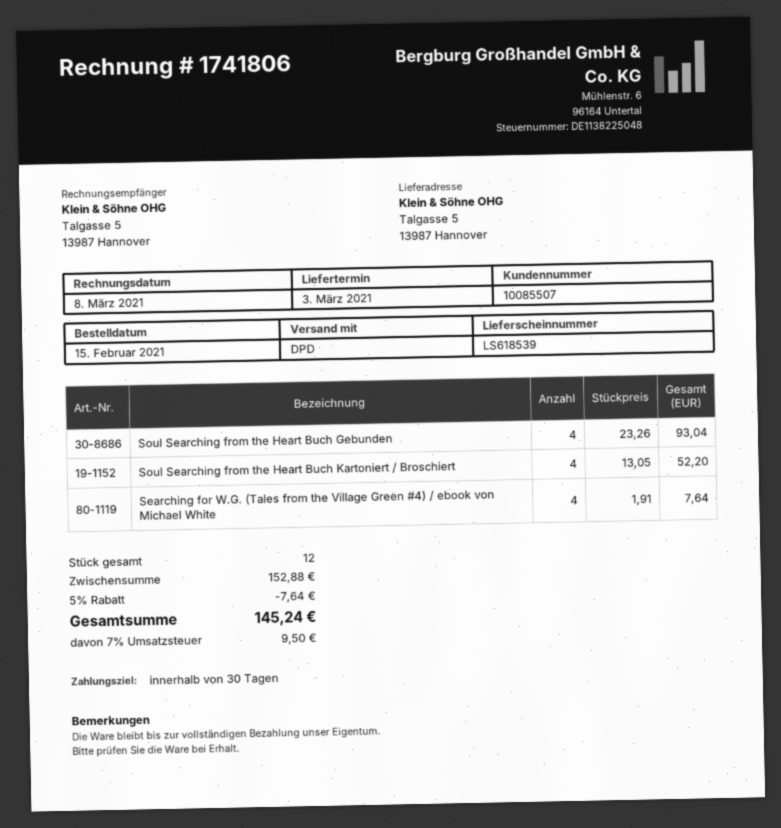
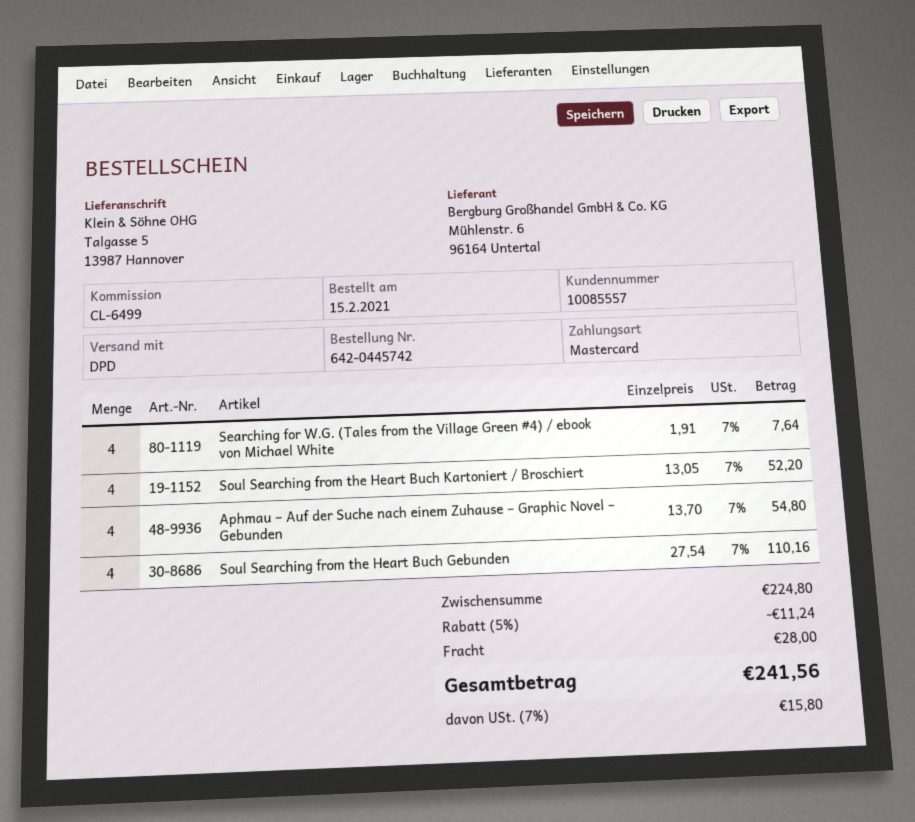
customer number: 10085507 -> 10085557
Soul Searching from the Heart Buch Gebunden: 4 x 23.26 = 93.04 -> 4 x 27.54 = 110.16
Aphmau – Auf der Suche nach einem Zuhause – Graphic Novel – Gebunden: none -> 4 x 13.70 = 54.80
subtotal: 152.88 -> 224.80
discount: 5% = 7.64 -> 5% = 11.24
shipping: none -> 28.00
tax: 7% = 9.50 -> 7% = 15.80
total: 145.24 -> 241.56

